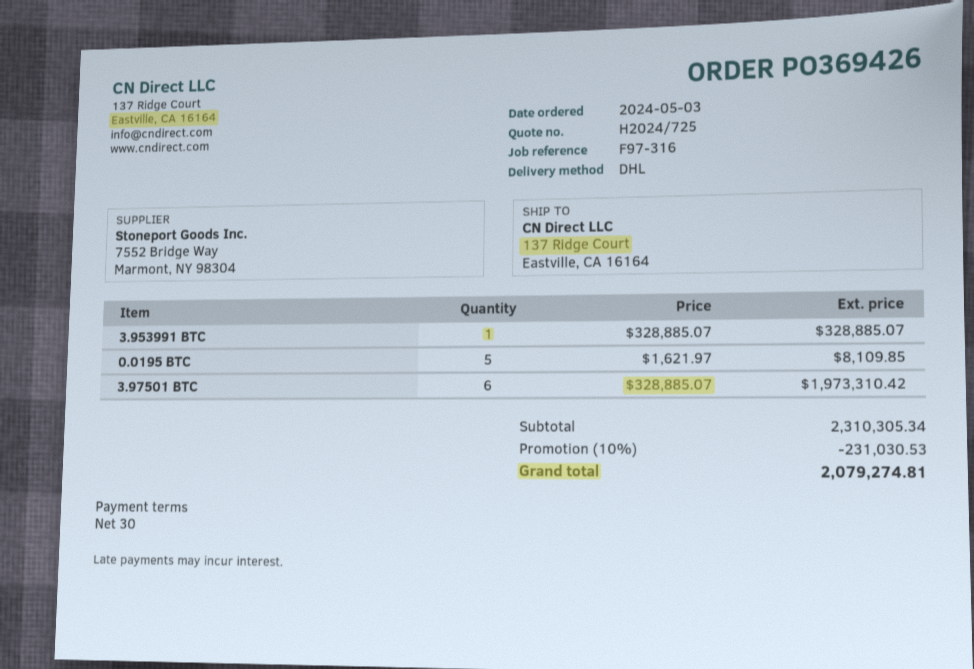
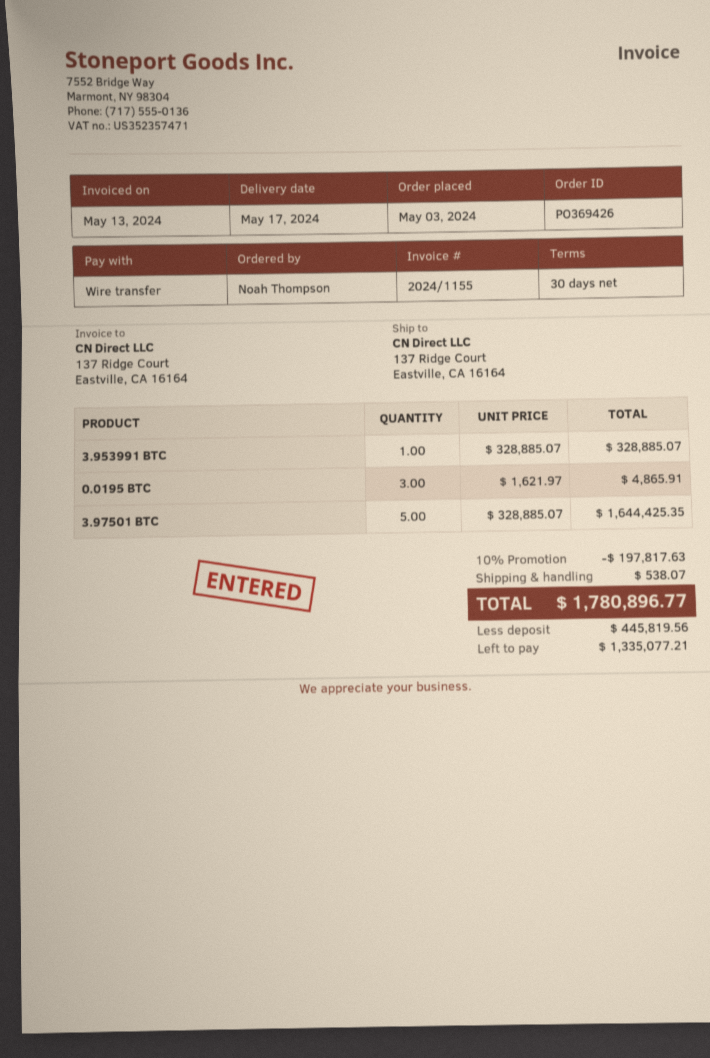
0.0195 BTC: 5 x 1621.97 = 8109.85 -> 3 x 1621.97 = 4865.91
3.97501 BTC: 6 x 328885.07 = 1973310.42 -> 5 x 328885.07 = 1644425.35
discount: 10% = 231030.53 -> 10% = 197817.63
shipping: none -> 538.07
total: 2079274.81 -> 1780896.77

